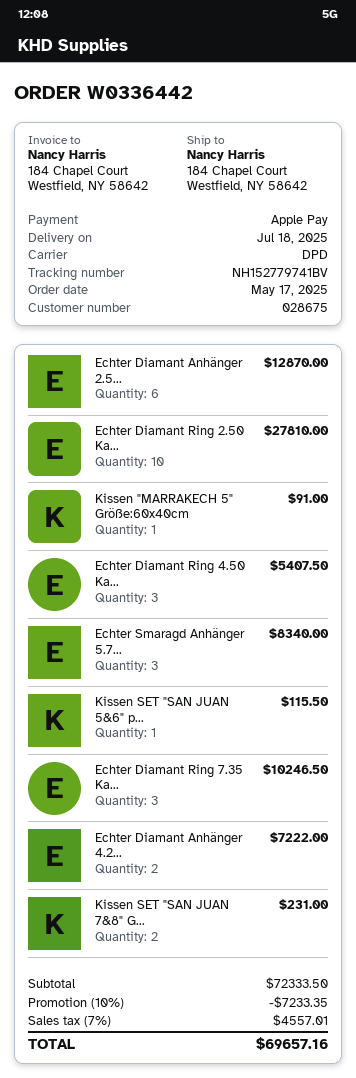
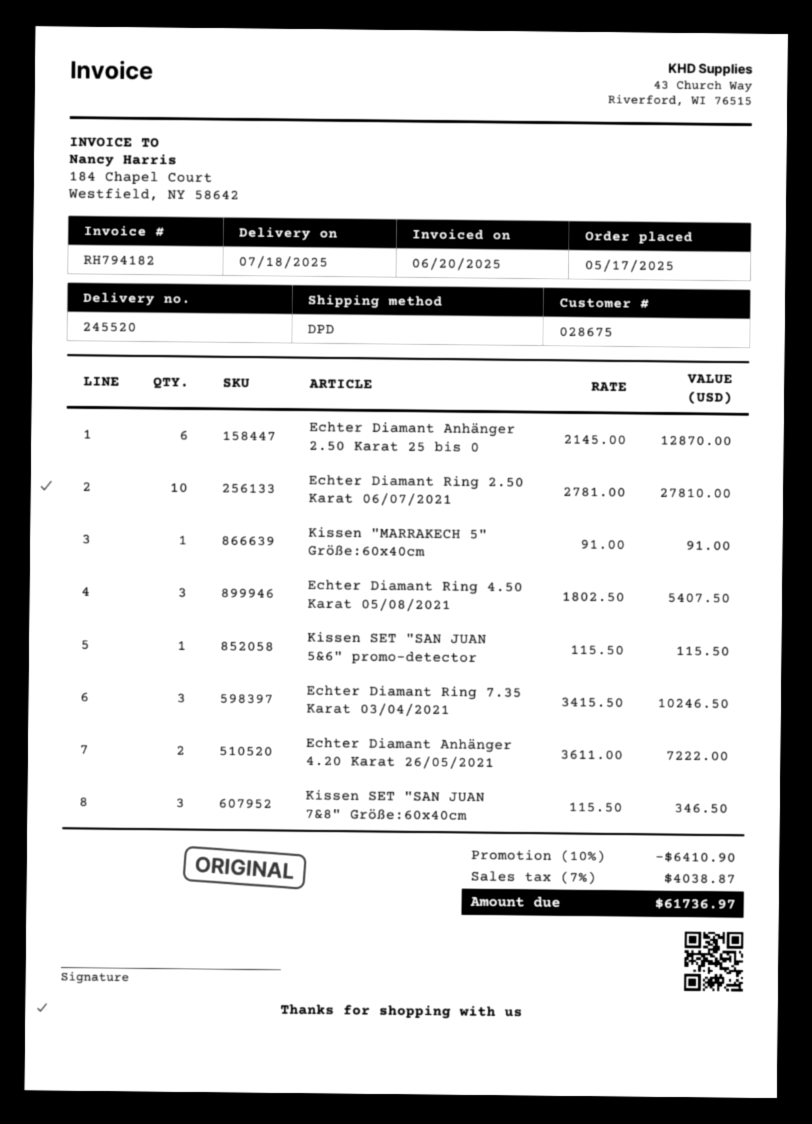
Echter Smaragd Anhänger 5.7...: 3 for 8340.00 -> none
Kissen SET "SAN JUAN 7&8" G...: 2 for 231.00 -> 3 for 346.50
discount: 10% = 7233.35 -> 10% = 6410.90
tax: 7% = 4557.01 -> 7% = 4038.87
total: 69657.16 -> 61736.97

